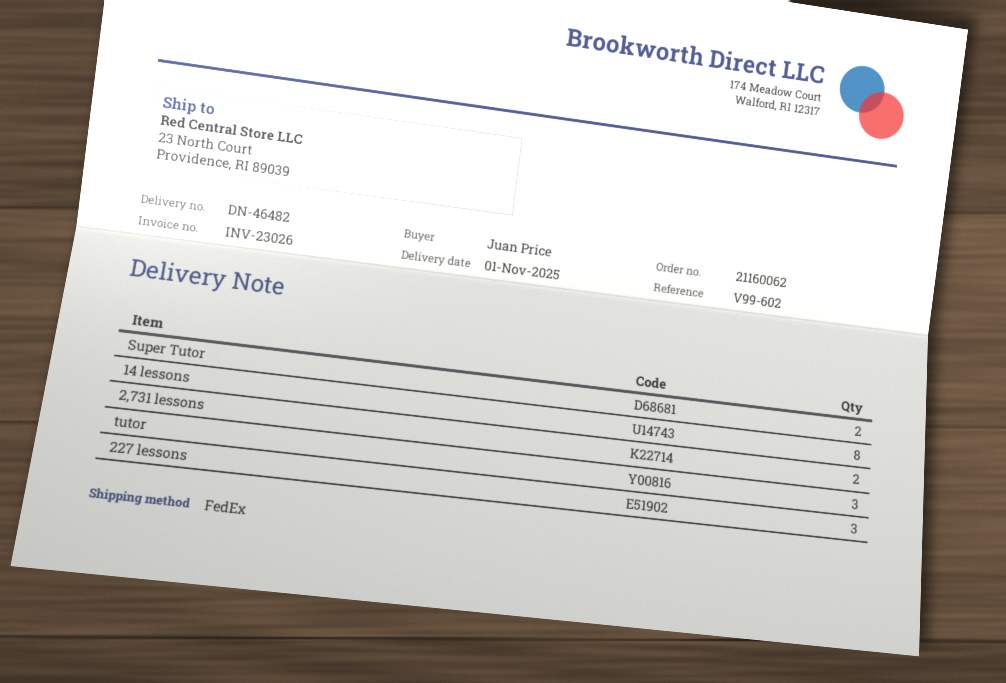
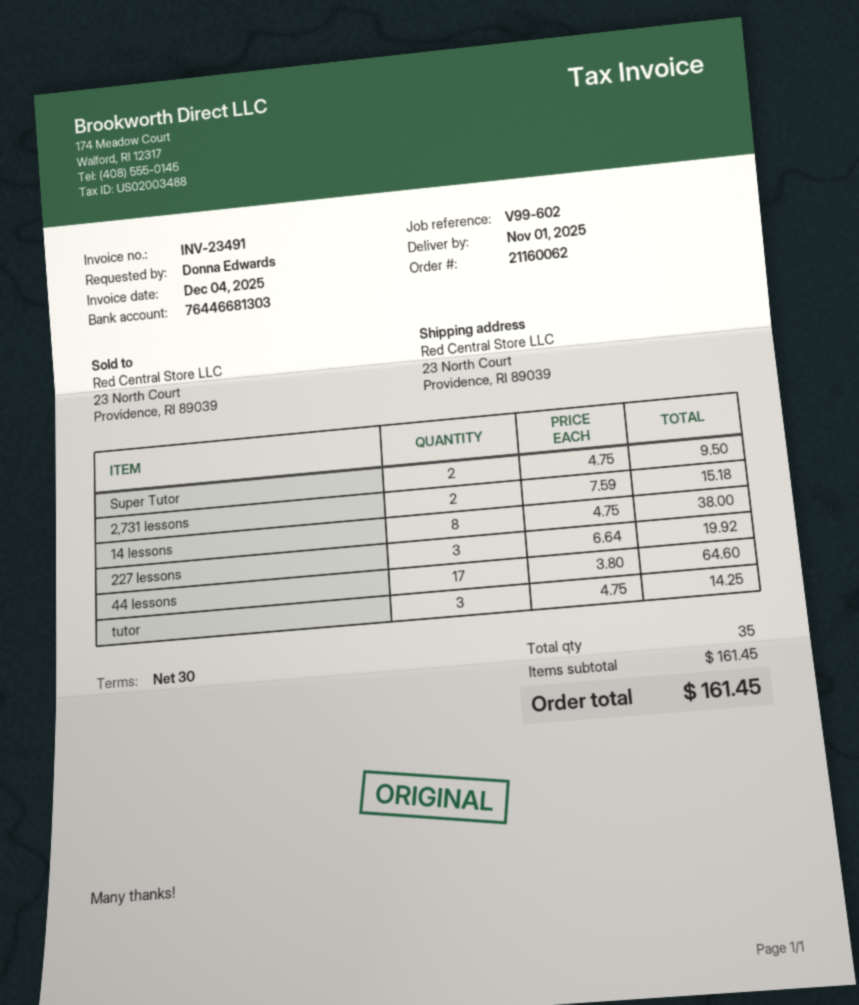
invoice number: INV-23026 -> INV-23491
ordered by: Juan Price -> Donna Edwards
44 lessons: none -> 17

